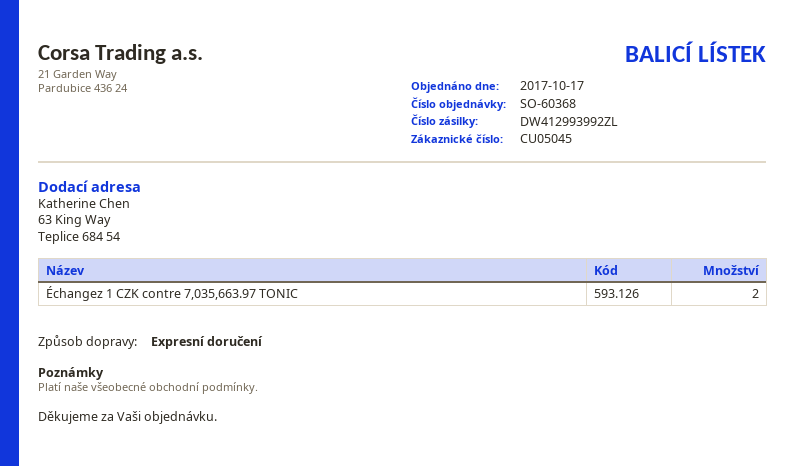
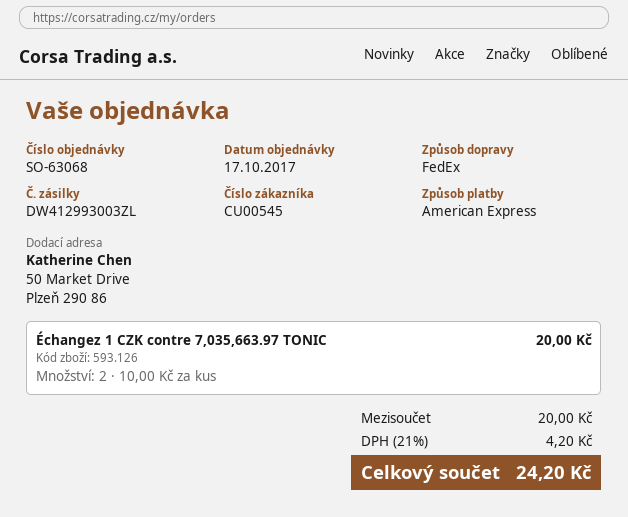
order number: SO-60368 -> SO-63068
customer number: CU05045 -> CU00545
shipping method: express -> FedEx
tracking number: DW412993992ZL -> DW412993003ZL
ship to: 63 King Way, Teplice 684 54 -> 50 Market Drive, Plzeň 290 86

